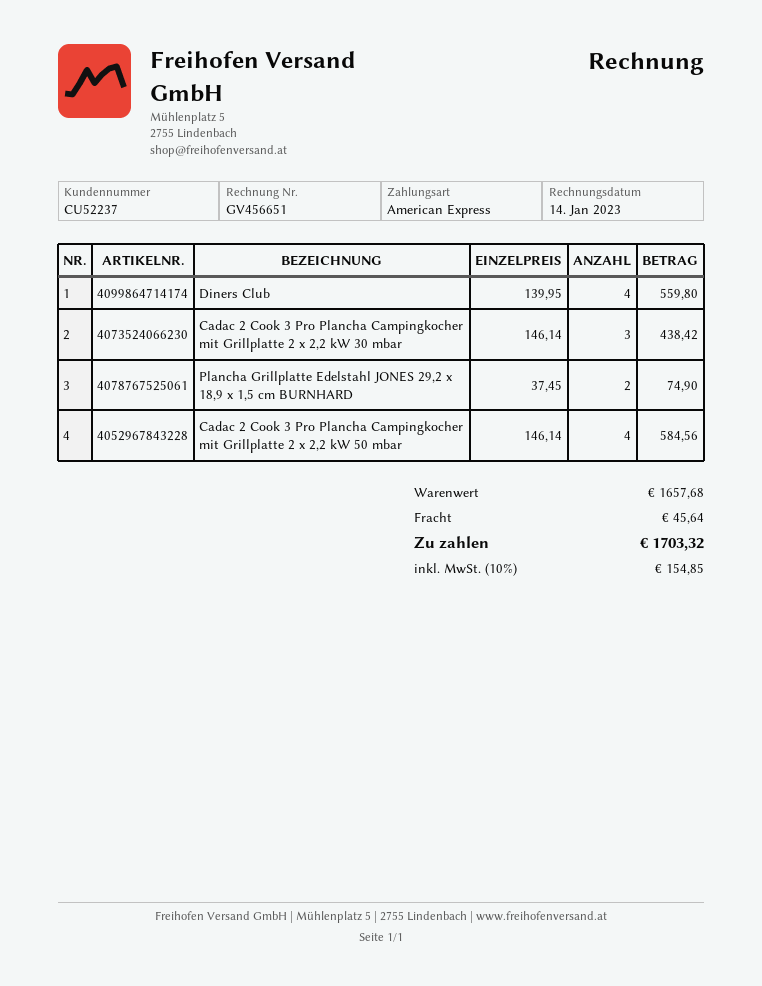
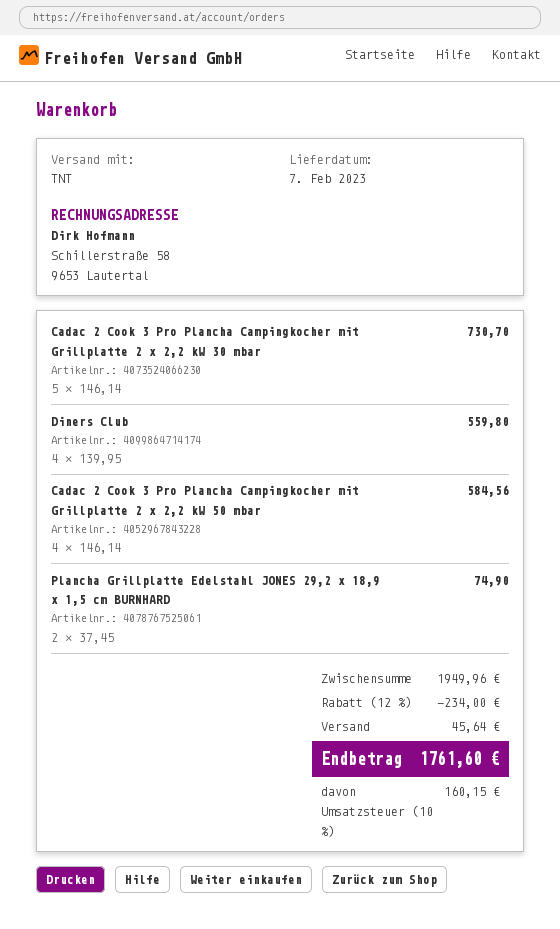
Cadac 2 Cook 3 Pro Plancha Campingkocher mit Grillplatte 2 x 2,2 kW 30 mbar: 3 x 146.14 = 438.42 -> 5 x 146.14 = 730.70
subtotal: 1657.68 -> 1949.96
discount: none -> 12% = 234.00
tax: 10% = 154.85 -> 10% = 160.15
total: 1703.32 -> 1761.60

